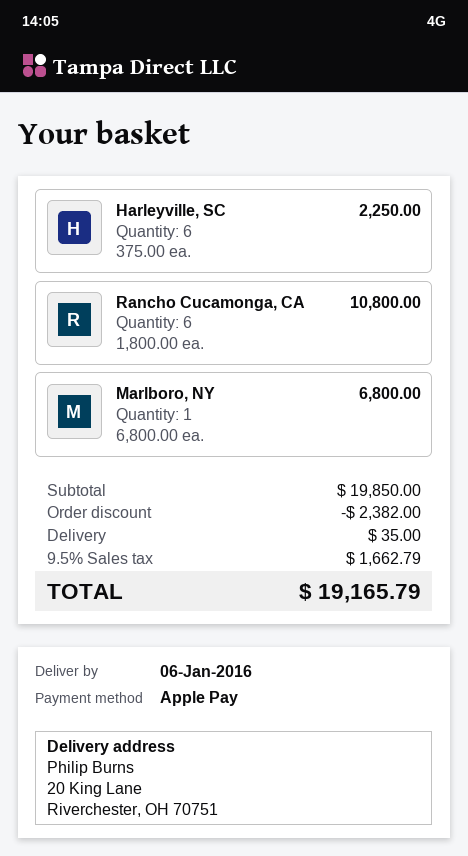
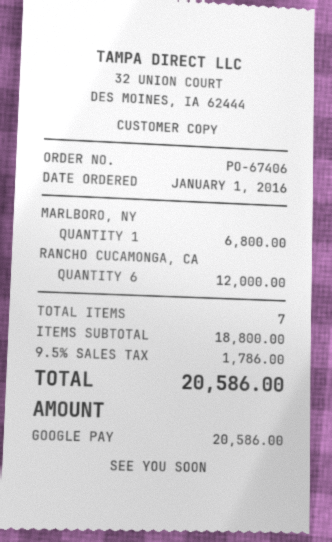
payment method: Apple Pay -> Google Pay
Harleyville, SC: 6 for 2250.00 -> none
Rancho Cucamonga, CA: 6 for 10800.00 -> 6 for 12000.00
subtotal: 19850.00 -> 18800.00
discount: 2382.00 -> none
shipping: 35.00 -> none
tax: 9.5% = 1662.79 -> 9.5% = 1786.00
total: 19165.79 -> 20586.00

